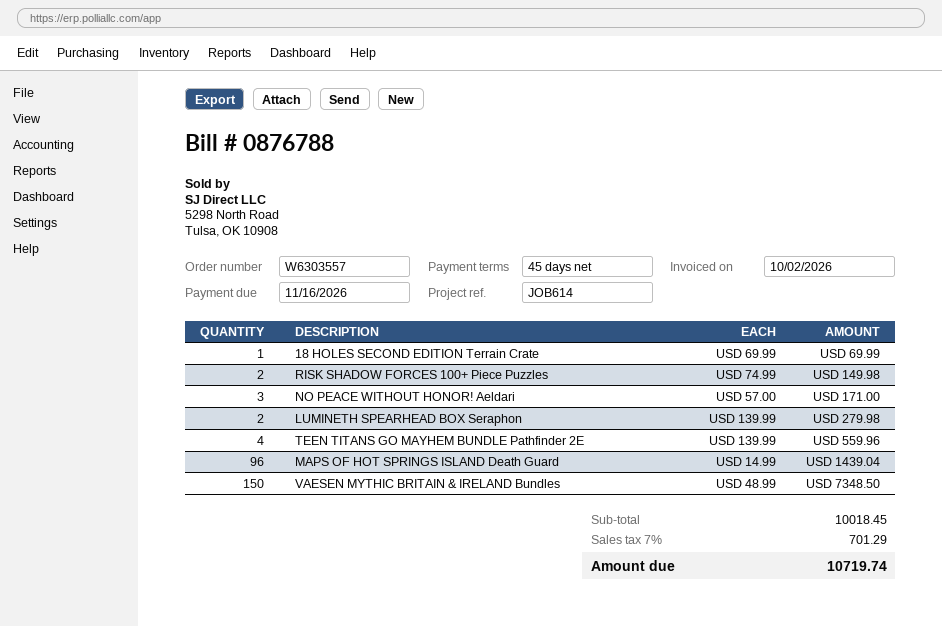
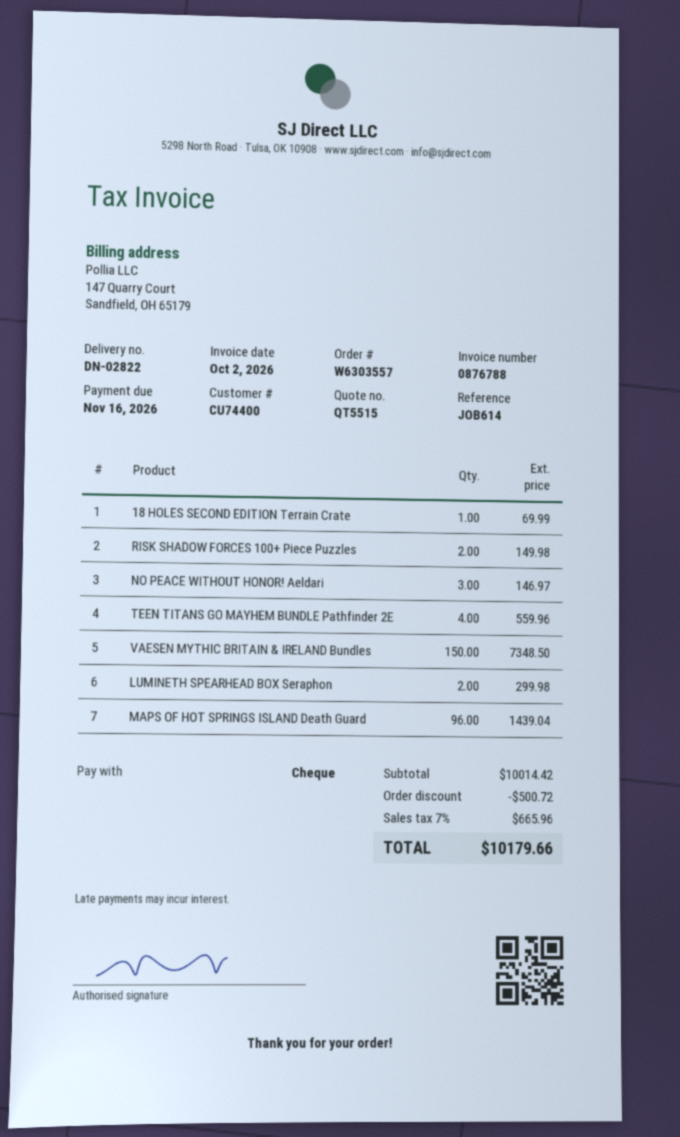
NO PEACE WITHOUT HONOR! Aeldari: 3 for 171.00 -> 3 for 146.97
LUMINETH SPEARHEAD BOX Seraphon: 2 for 279.98 -> 2 for 299.98
subtotal: 10018.45 -> 10014.42
discount: none -> 500.72
tax: 7% = 701.29 -> 7% = 665.96
total: 10719.74 -> 10179.66

